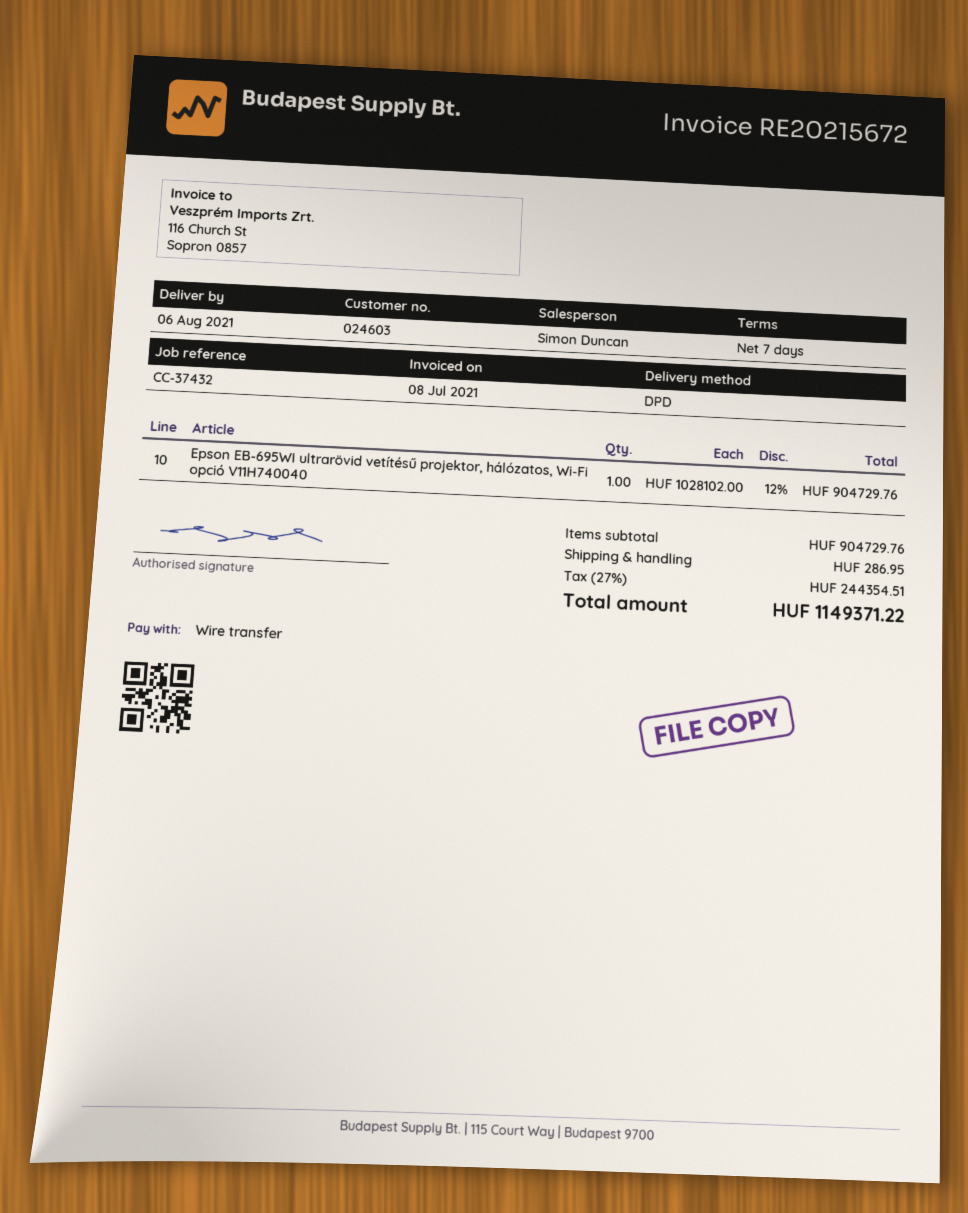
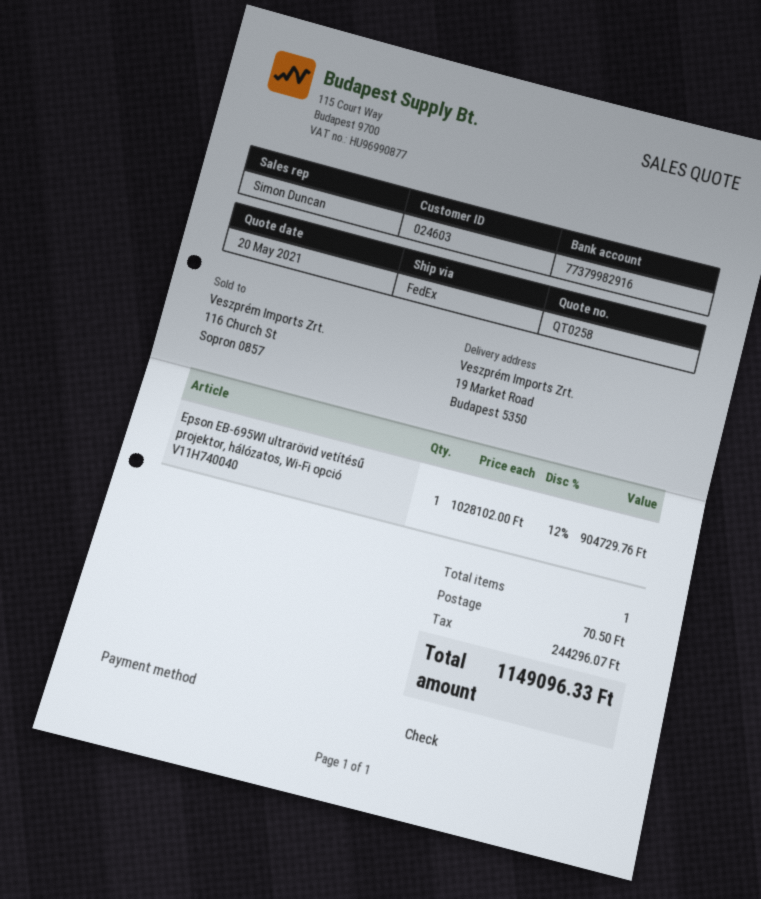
payment method: bank transfer -> cheque
shipping method: DPD -> FedEx
shipping: 286.95 -> 70.50
tax: 244354.51 -> 244296.07
total: 1149371.22 -> 1149096.33

